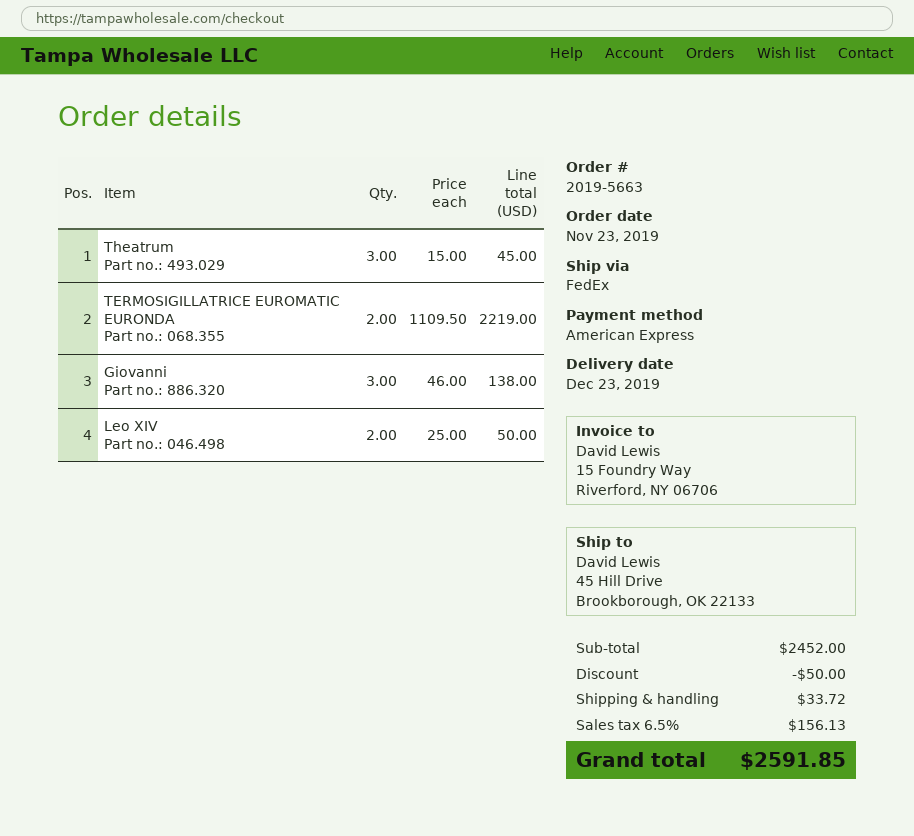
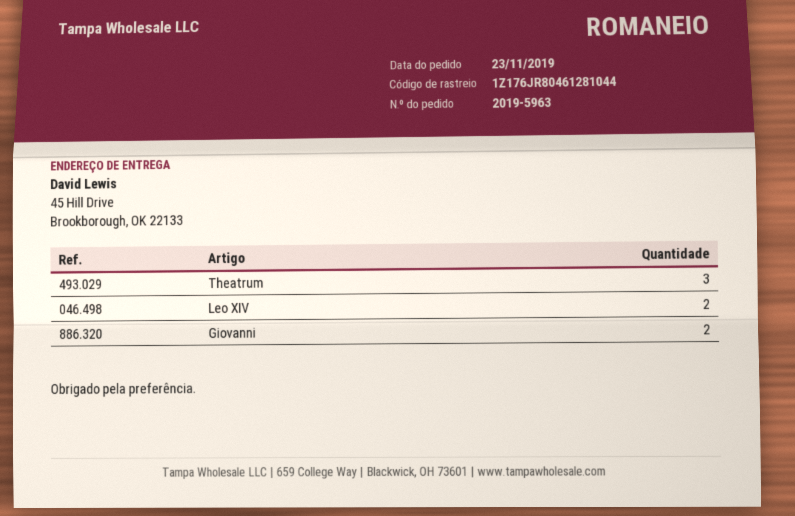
order number: 2019-5663 -> 2019-5963
TERMOSIGILLATRICE EUROMATIC EURONDA: 2 -> none
Giovanni: 3 -> 2

